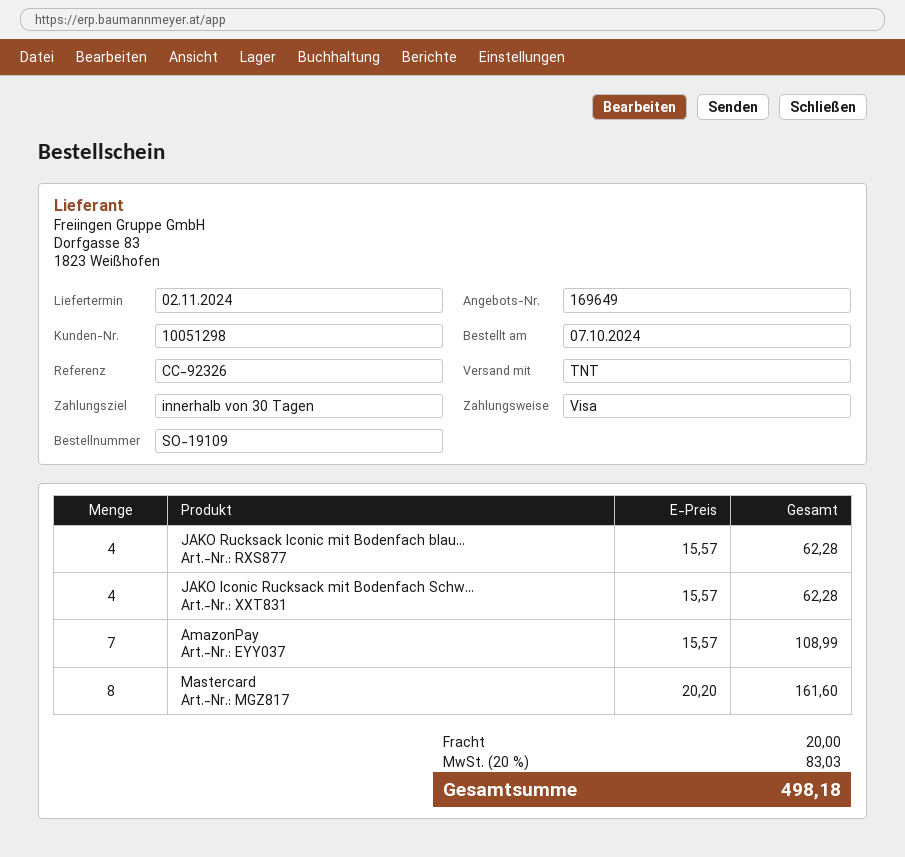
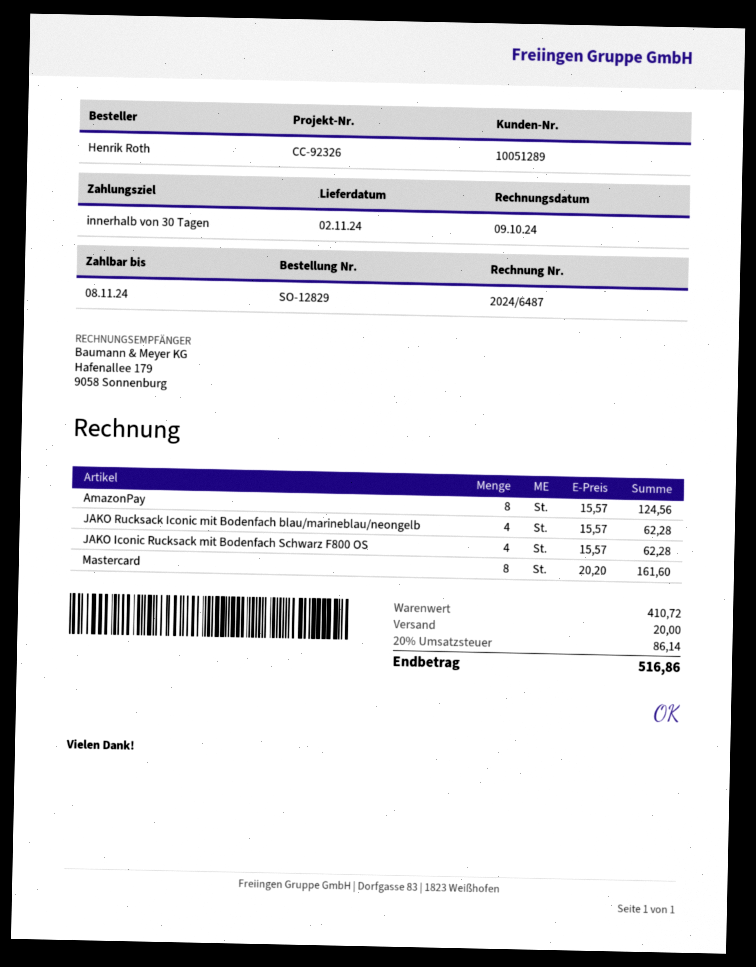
order number: SO-19109 -> SO-12829
customer number: 10051298 -> 10051289
AmazonPay: 7 x 15.57 = 108.99 -> 8 x 15.57 = 124.56
tax: 20% = 83.03 -> 20% = 86.14
total: 498.18 -> 516.86

